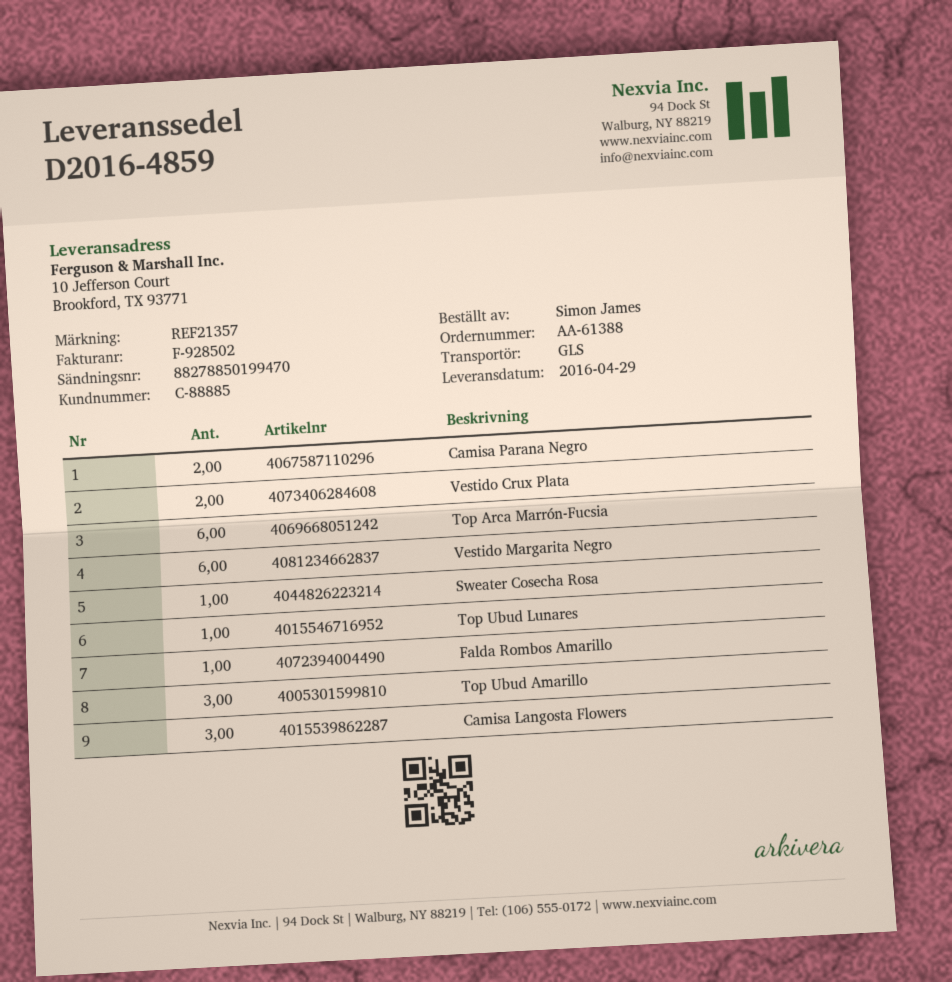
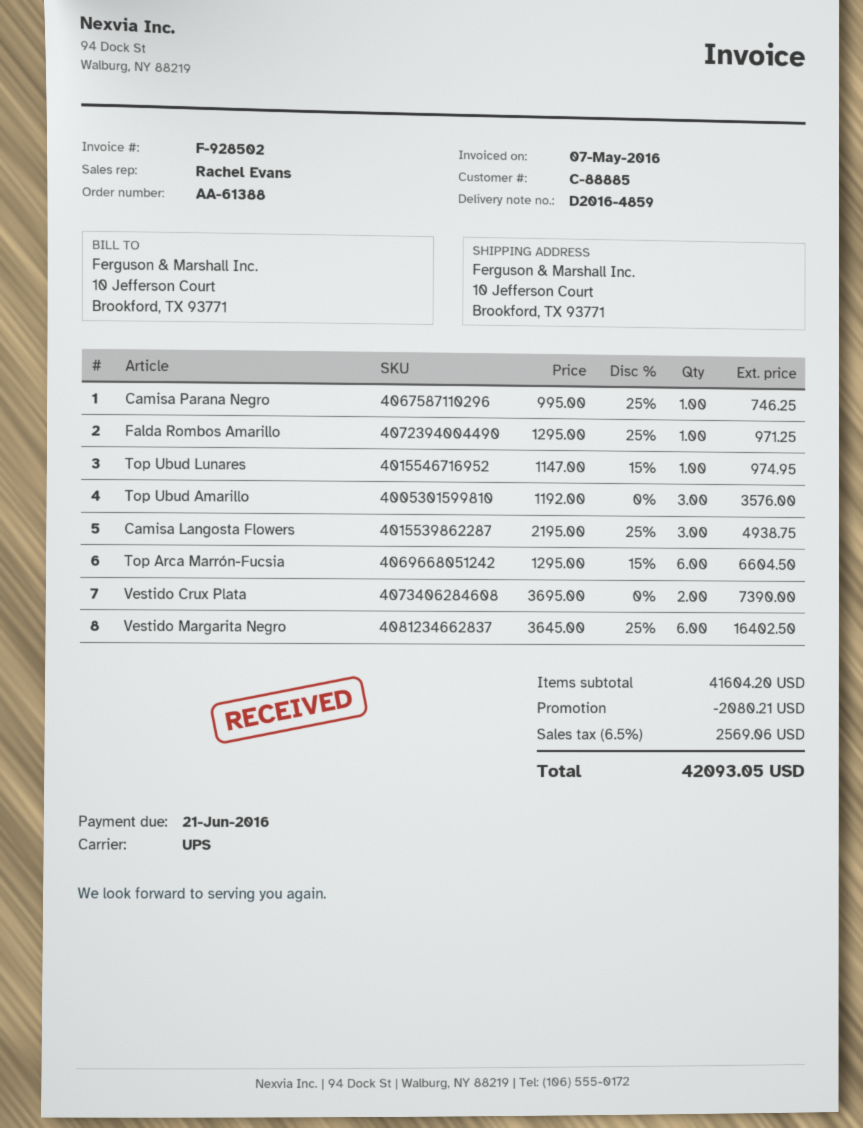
shipping method: GLS -> UPS
Camisa Parana Negro: 2 -> 1
Sweater Cosecha Rosa: 1 -> none

